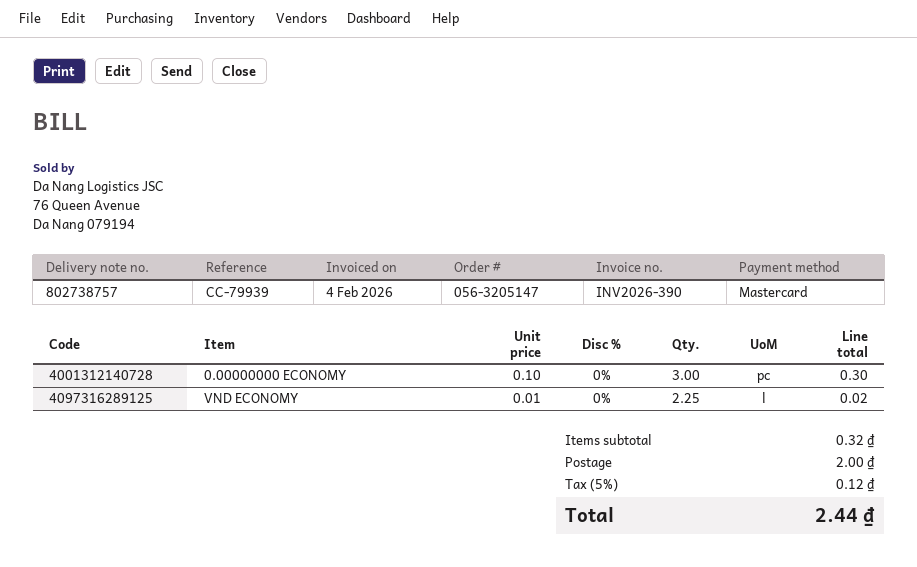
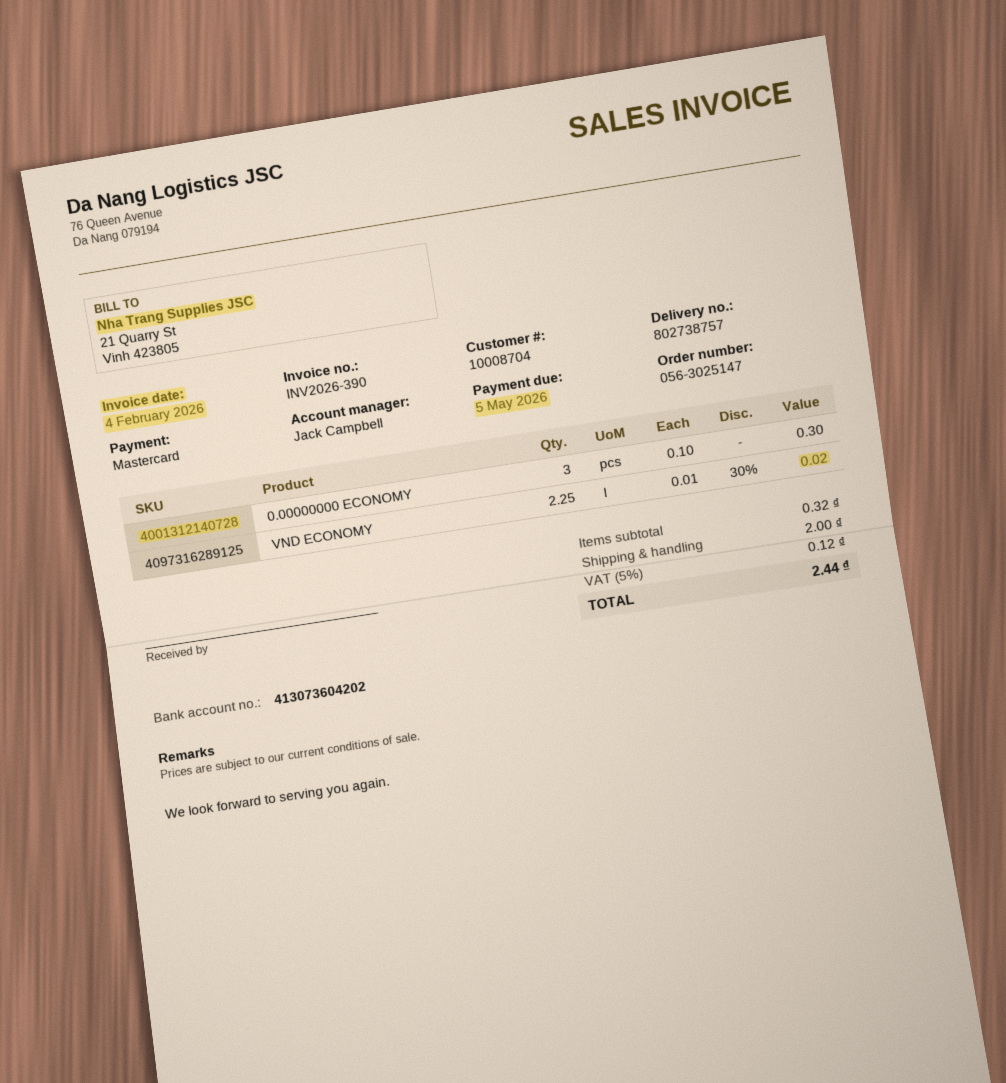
order number: 056-3205147 -> 056-3025147
VND ECONOMY: 2.25 x 0.01 = 0.02 -> 2.25 x 0.01 - 30% = 0.02

